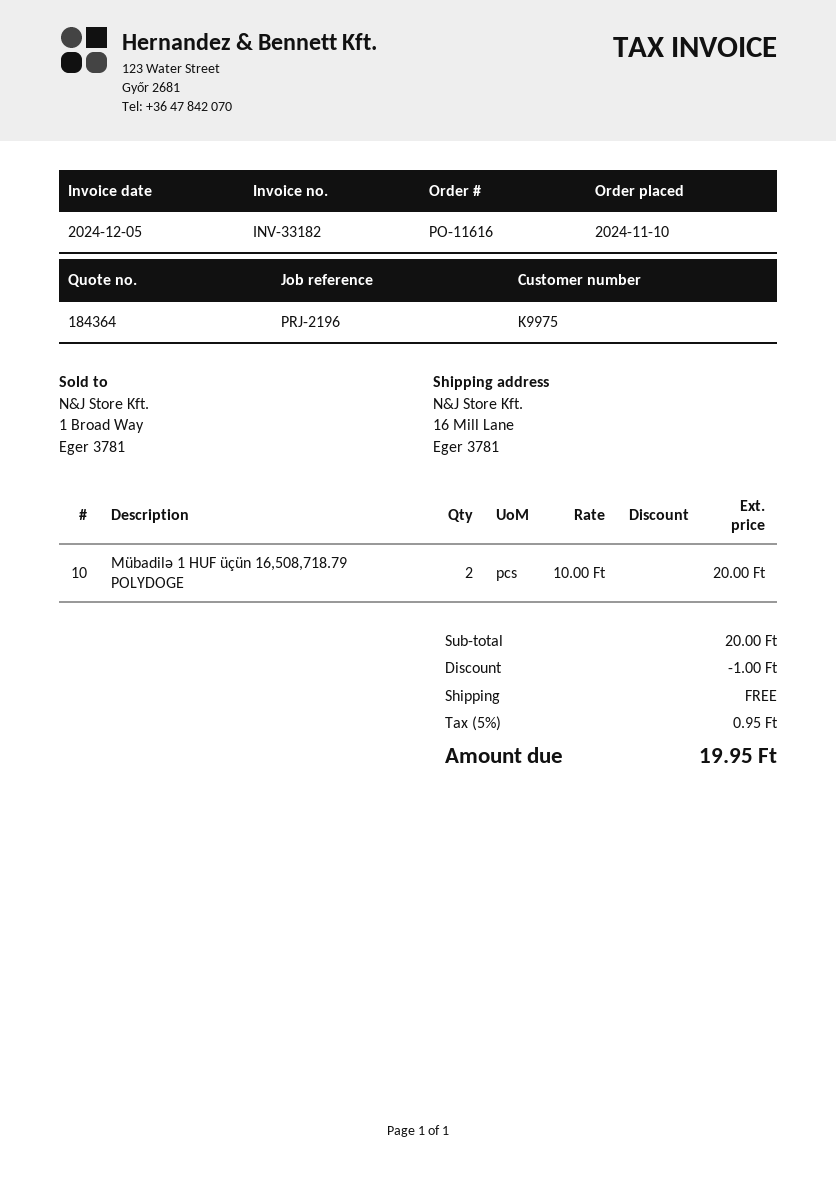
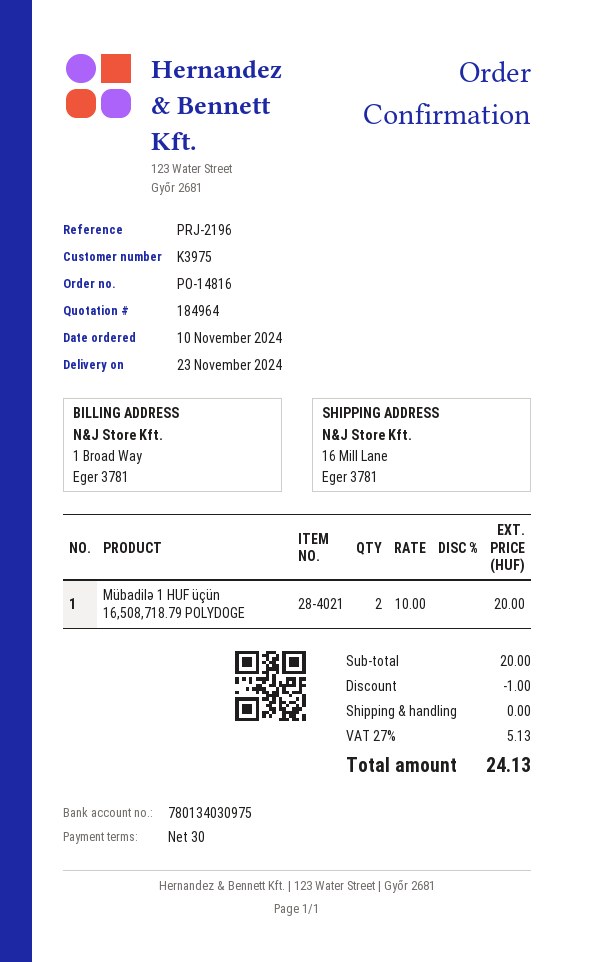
quote number: 184364 -> 184964
order number: PO-11616 -> PO-14816
customer number: K9975 -> K3975
tax: 5% = 0.95 -> 27% = 5.13
total: 19.95 -> 24.13

